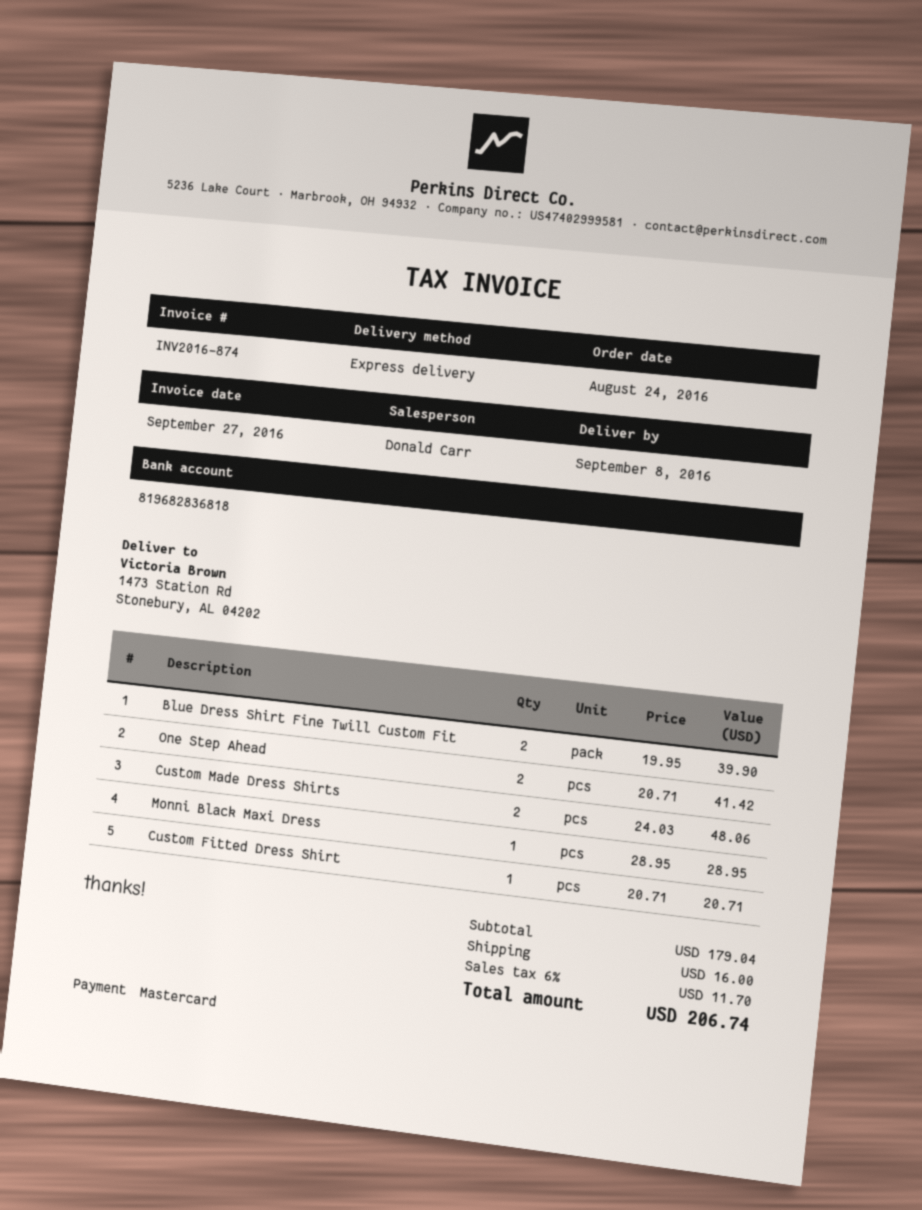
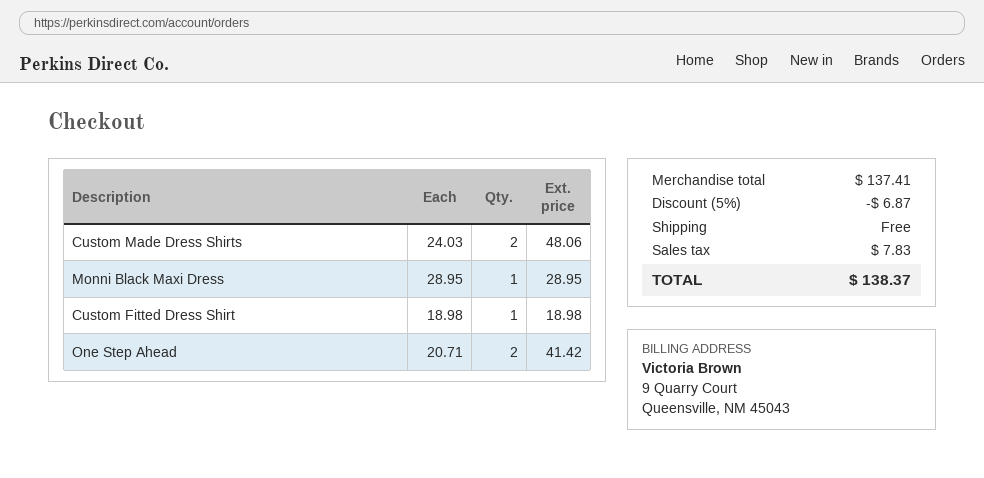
Blue Dress Shirt Fine Twill Custom Fit: 2 x 19.95 = 39.90 -> none
Custom Fitted Dress Shirt: 1 x 20.71 = 20.71 -> 1 x 18.98 = 18.98
subtotal: 179.04 -> 137.41
discount: none -> 5% = 6.87
shipping: 16.00 -> 0.00
tax: 11.70 -> 7.83
total: 206.74 -> 138.37

